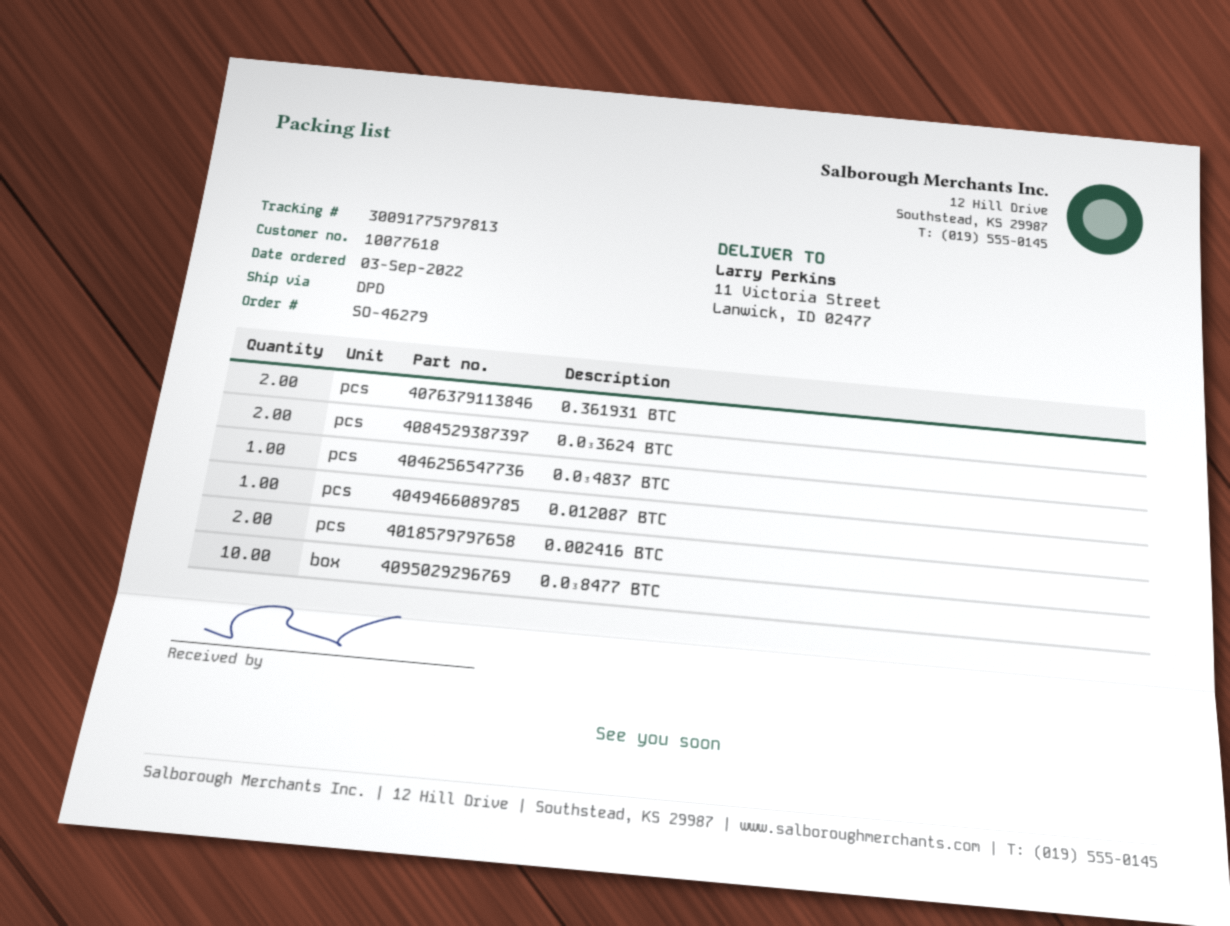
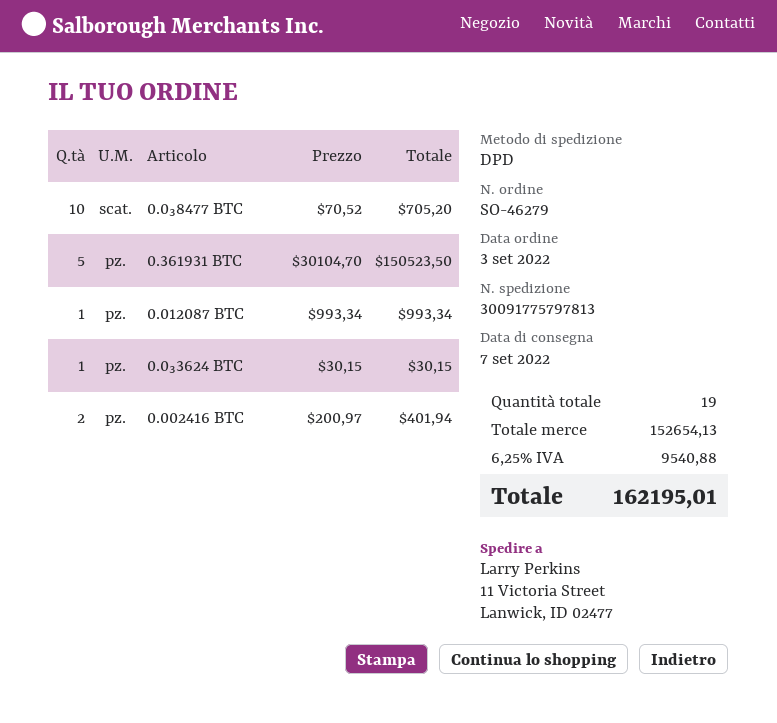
0.361931 BTC: 2 -> 5
0.0₃3624 BTC: 2 -> 1
0.0₃4837 BTC: 1 -> none

